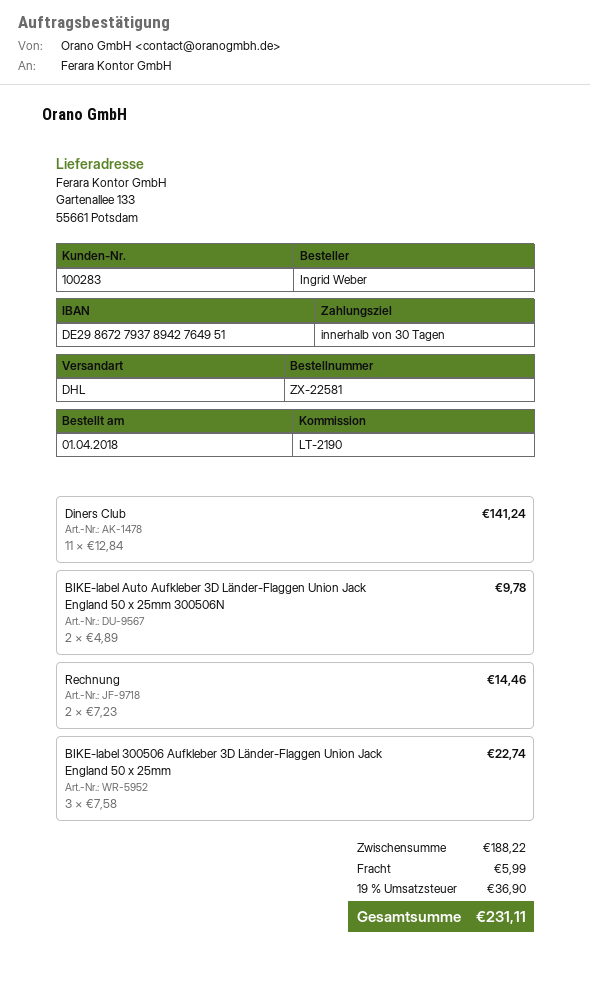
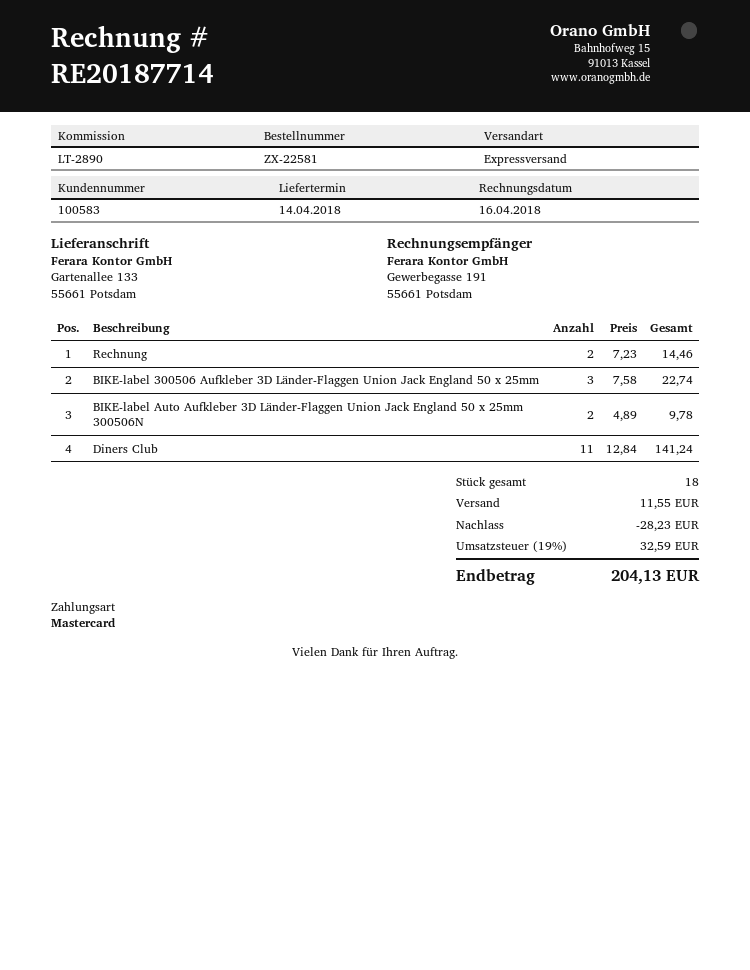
customer number: 100283 -> 100583
reference: LT-2190 -> LT-2890
shipping method: DHL -> express
discount: none -> 28.23
shipping: 5.99 -> 11.55
tax: 19% = 36.90 -> 19% = 32.59
total: 231.11 -> 204.13

